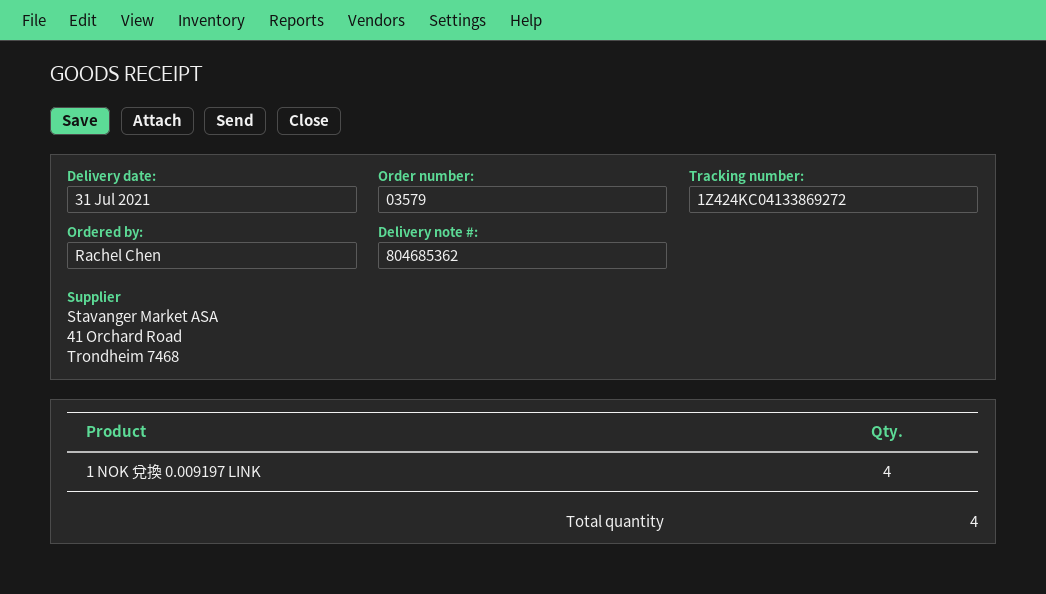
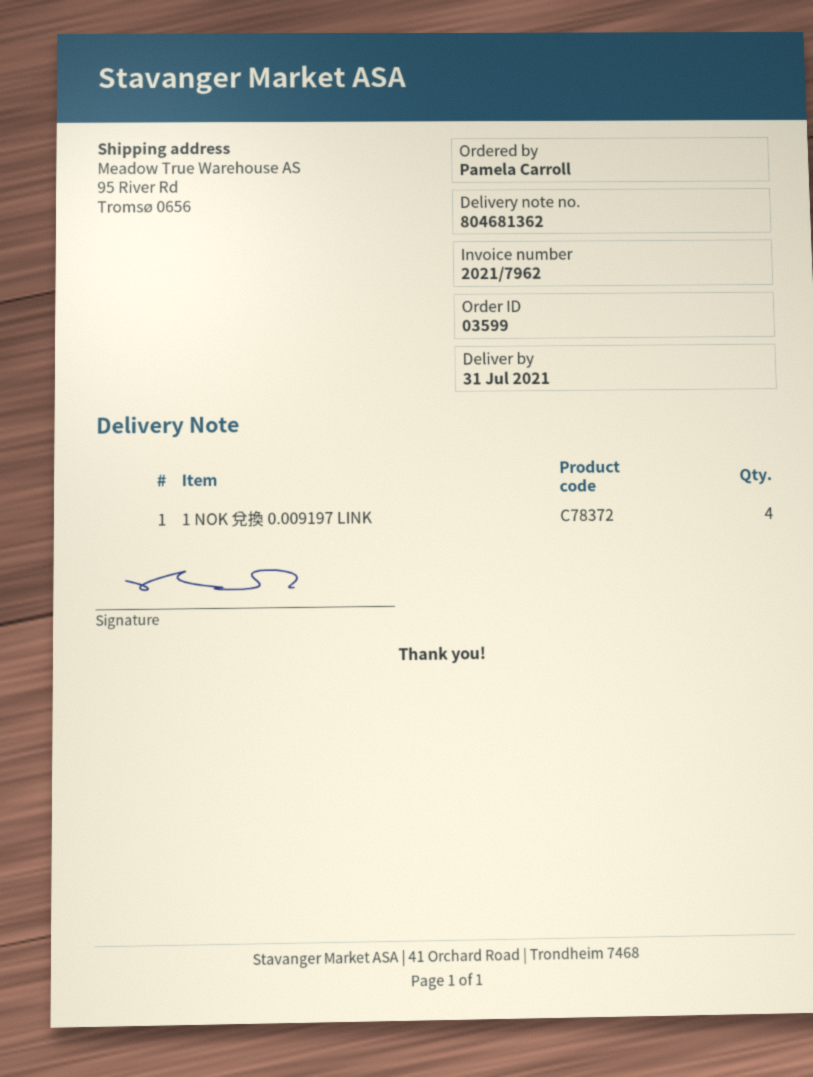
order number: 03579 -> 03599
delivery note number: 804685362 -> 804681362
ordered by: Rachel Chen -> Pamela Carroll

